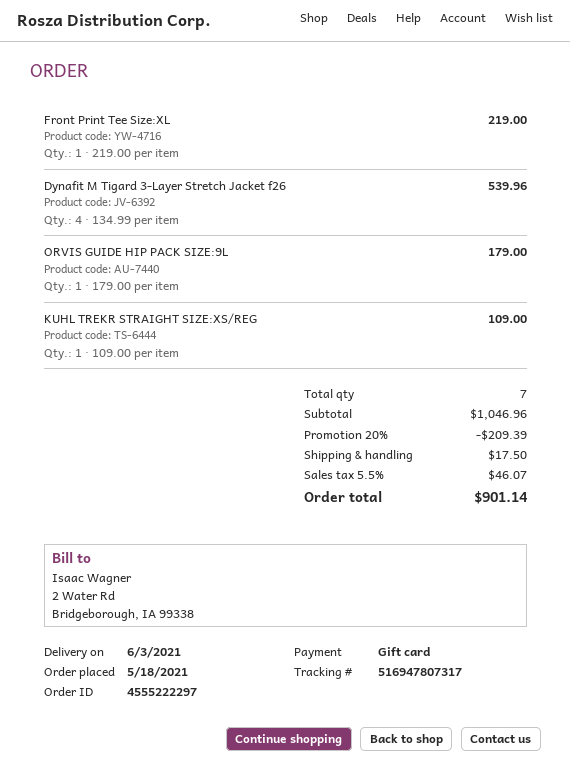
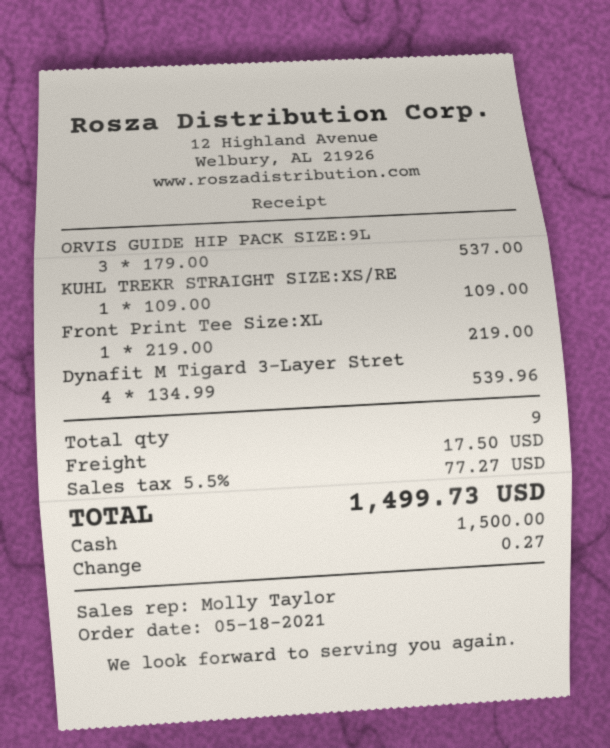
payment method: gift card -> cash
ORVIS GUIDE HIP PACK SIZE:9L: 1 x 179.00 = 179.00 -> 3 x 179.00 = 537.00
total quantity: 7 -> 9
discount: 20% = 209.39 -> none
tax: 5.5% = 46.07 -> 5.5% = 77.27
total: 901.14 -> 1499.73

